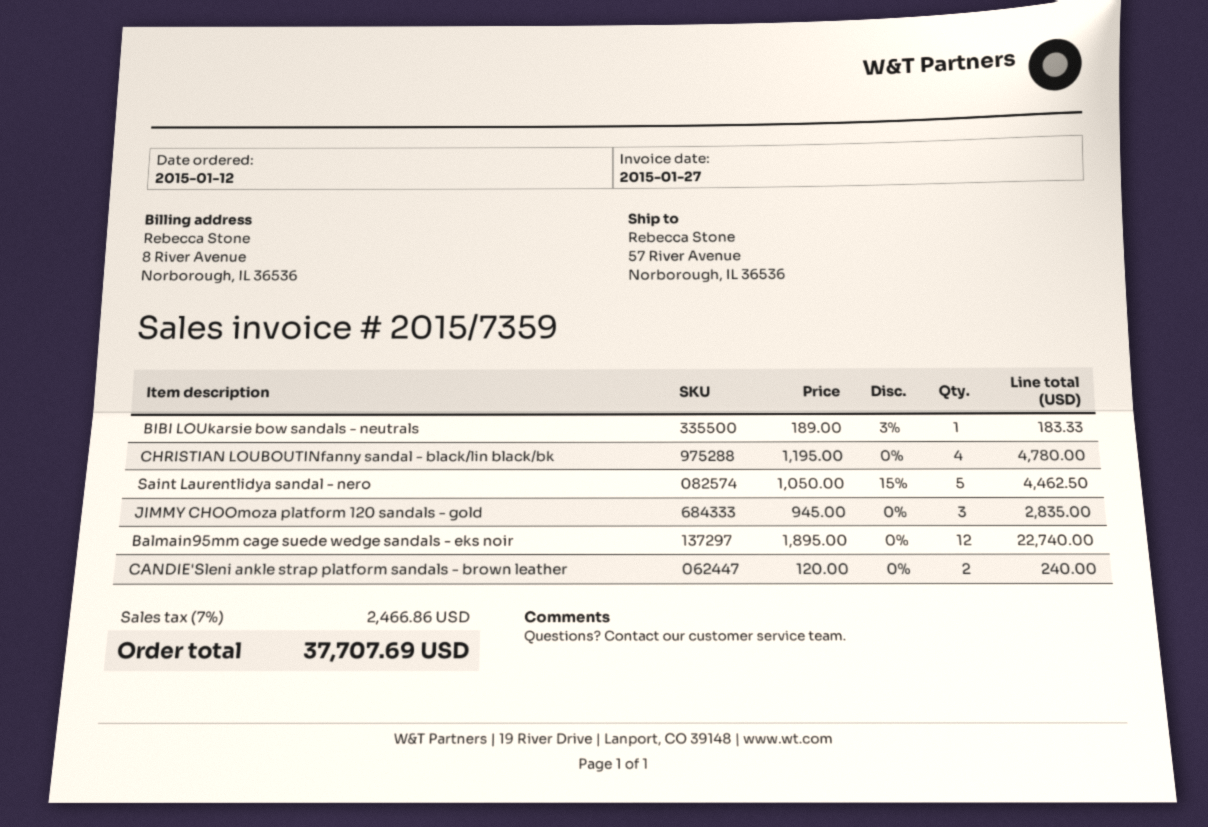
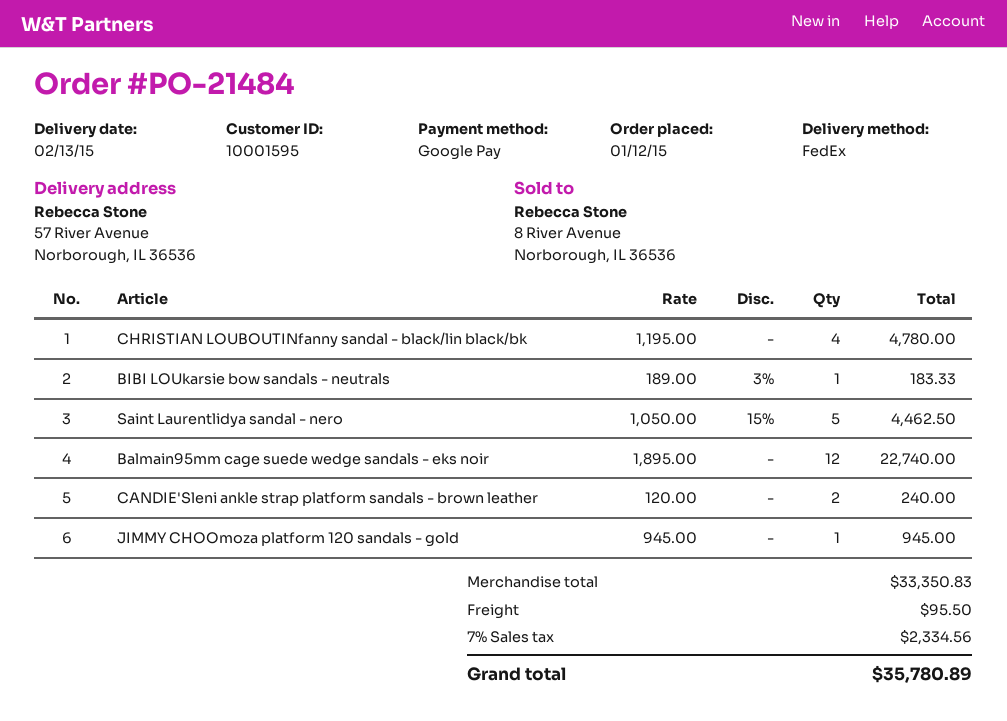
JIMMY CHOOmoza platform 120 sandals - gold: 3 x 945.00 = 2835.00 -> 1 x 945.00 = 945.00
shipping: none -> 95.50
tax: 7% = 2466.86 -> 7% = 2334.56
total: 37707.69 -> 35780.89

